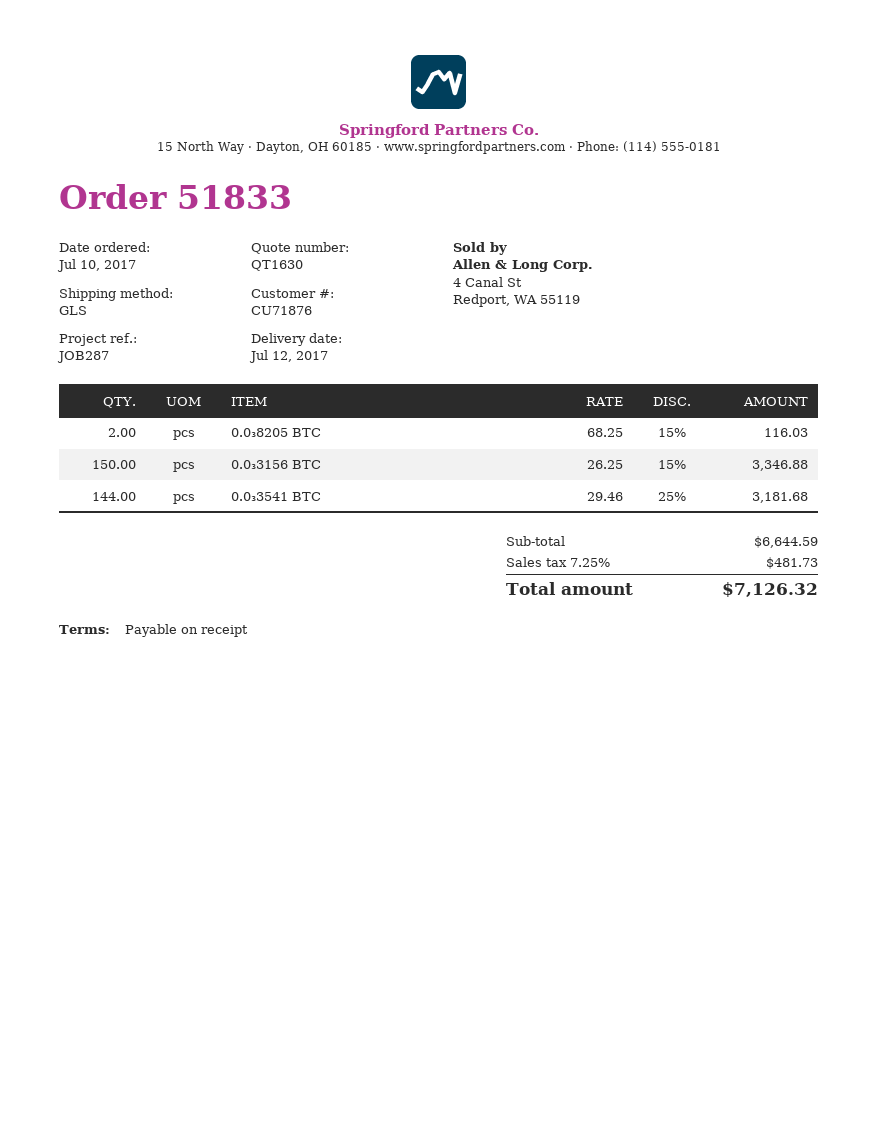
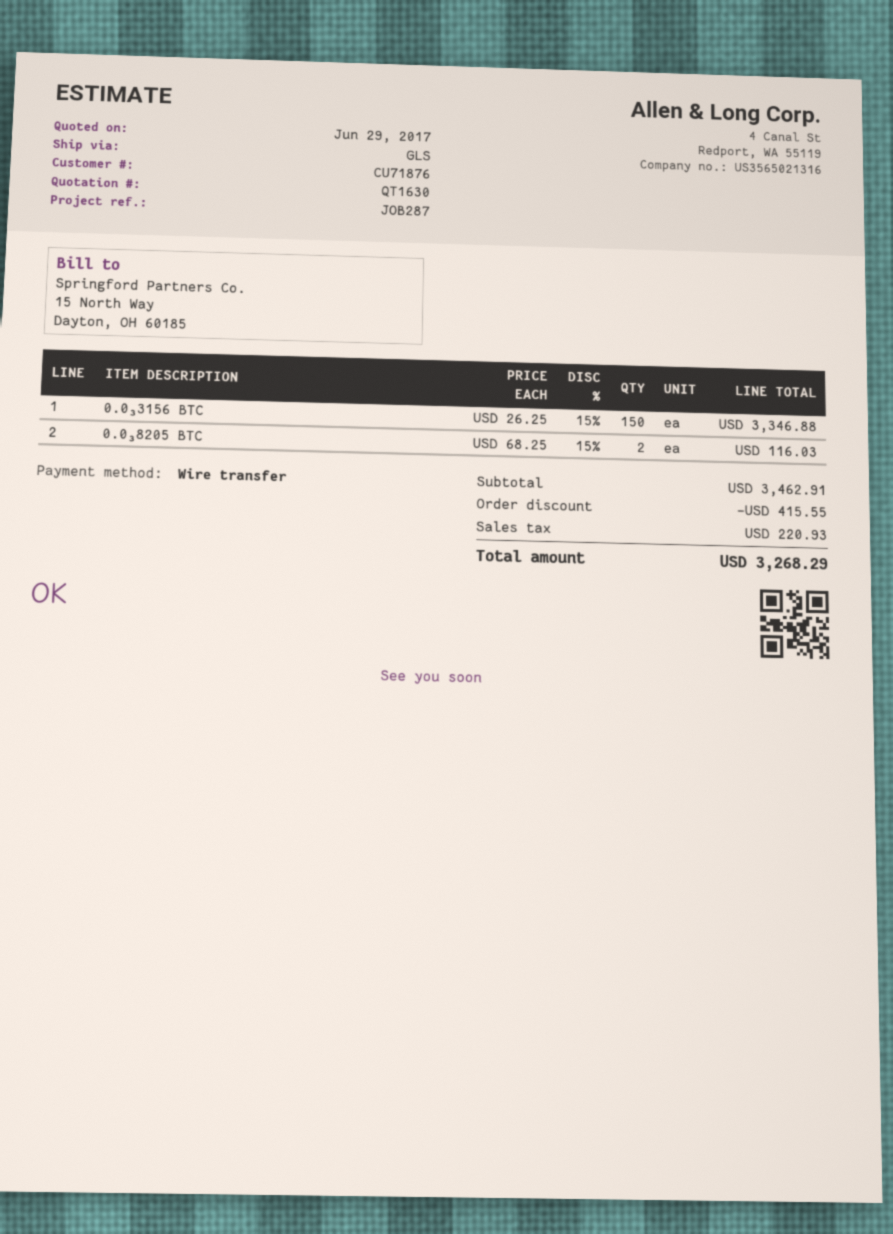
0.0₃3541 BTC: 144 x 29.46 - 25% = 3181.68 -> none
subtotal: 6644.59 -> 3462.91
discount: none -> 415.55
tax: 481.73 -> 220.93
total: 7126.32 -> 3268.29

